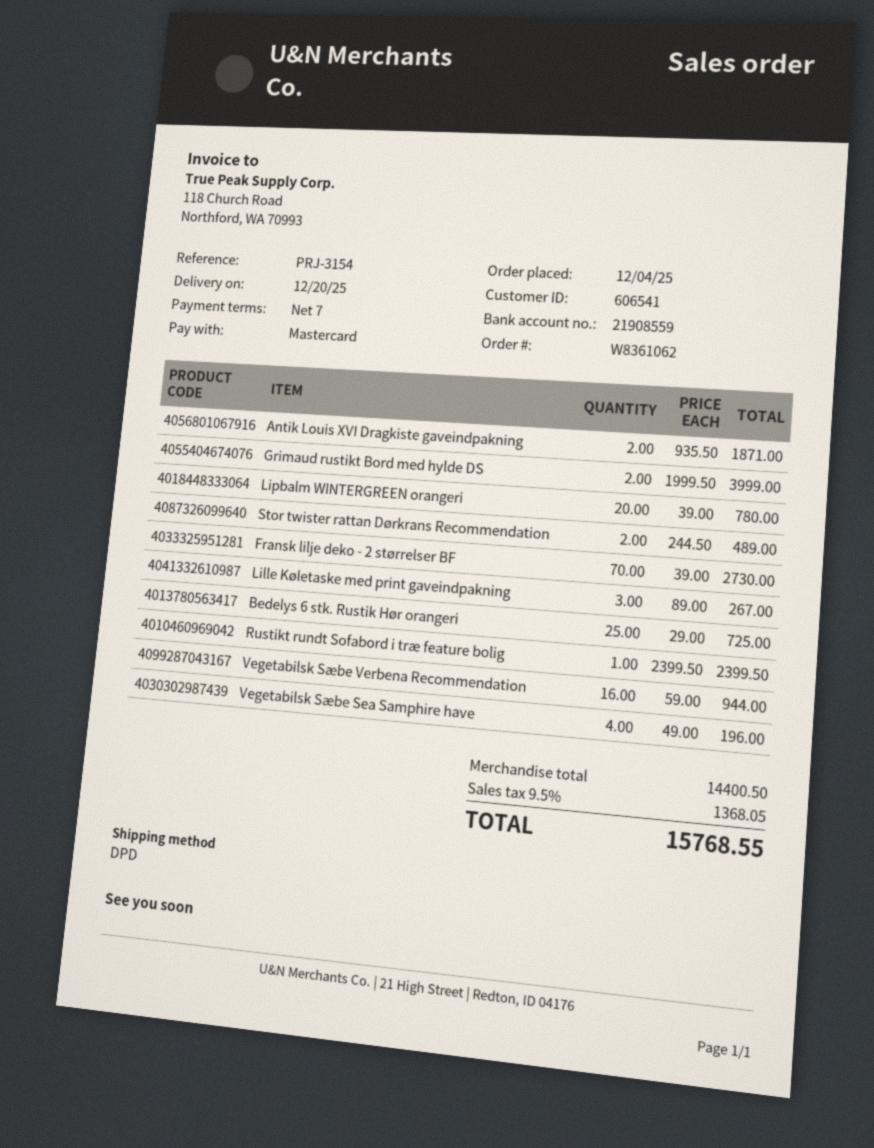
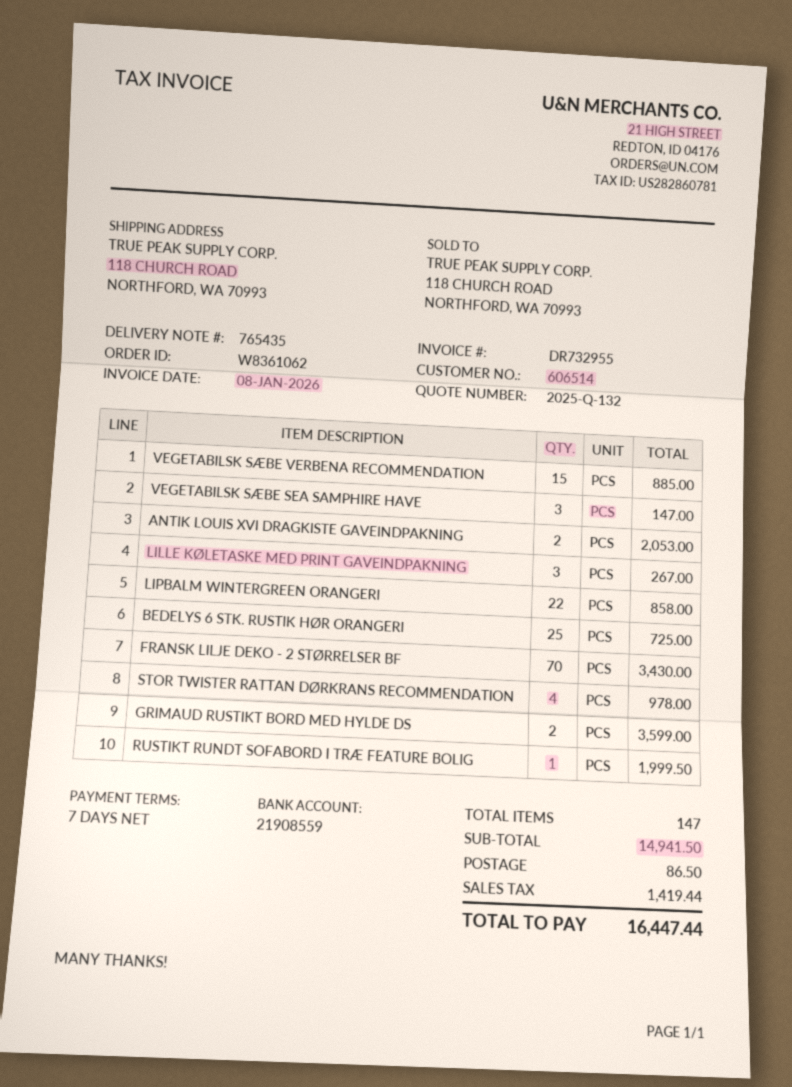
customer number: 606541 -> 606514
Antik Louis XVI Dragkiste gaveindpakning: 2 for 1871.00 -> 2 for 2053.00
Grimaud rustikt Bord med hylde DS: 2 for 3999.00 -> 2 for 3599.00
Lipbalm WINTERGREEN orangeri: 20 for 780.00 -> 22 for 858.00
Stor twister rattan Dørkrans Recommendation: 2 for 489.00 -> 4 for 978.00
Fransk lilje deko - 2 størrelser BF: 70 for 2730.00 -> 70 for 3430.00
Rustikt rundt Sofabord i træ feature bolig: 1 for 2399.50 -> 1 for 1999.50
Vegetabilsk Sæbe Verbena Recommendation: 16 for 944.00 -> 15 for 885.00
Vegetabilsk Sæbe Sea Samphire have: 4 for 196.00 -> 3 for 147.00
subtotal: 14400.50 -> 14941.50
shipping: none -> 86.50
tax: 1368.05 -> 1419.44
total: 15768.55 -> 16447.44

